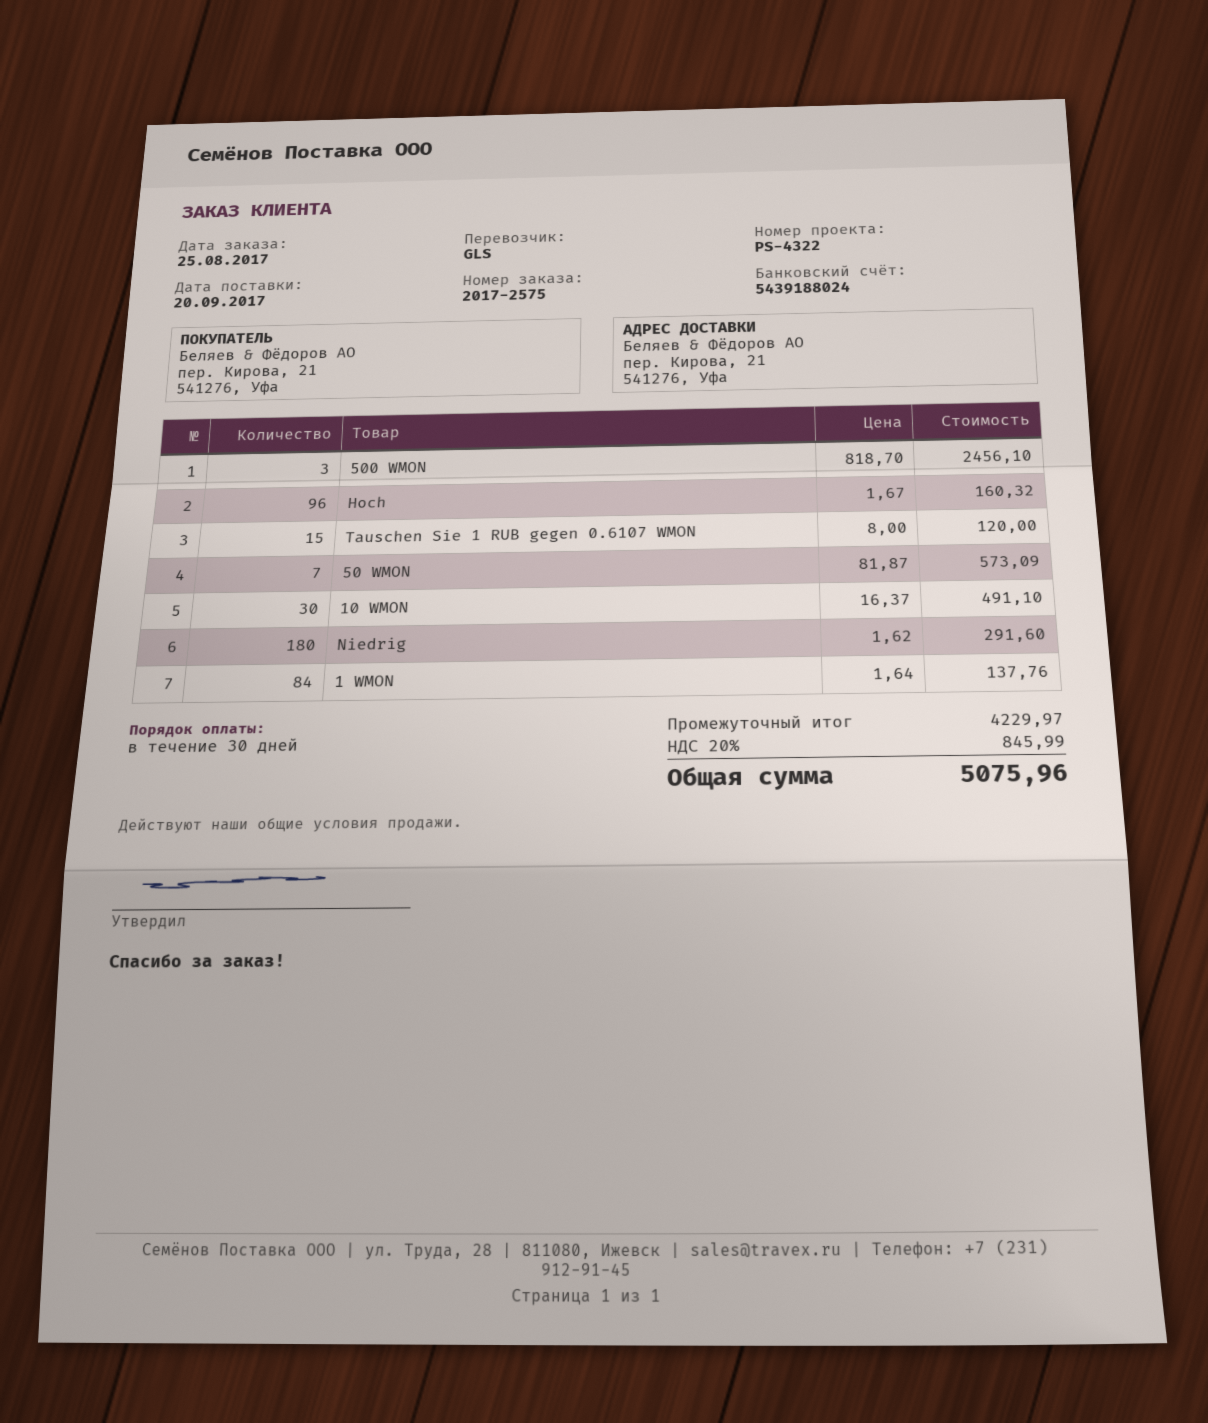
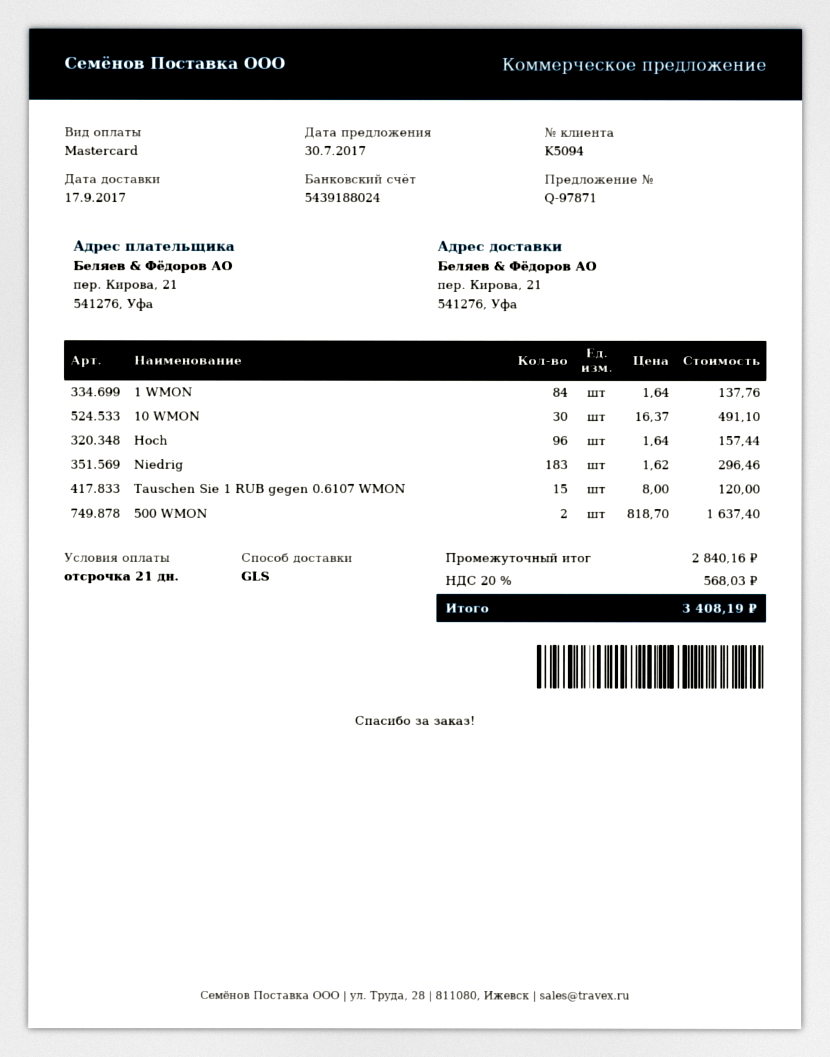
delivery date: 2017-09-20 -> 2017-09-17
payment terms: 30 days -> 21 days
500 WMON: 3 x 818.70 = 2456.10 -> 2 x 818.70 = 1637.40
Hoch: 96 x 1.67 = 160.32 -> 96 x 1.64 = 157.44
50 WMON: 7 x 81.87 = 573.09 -> none
Niedrig: 180 x 1.62 = 291.60 -> 183 x 1.62 = 296.46
subtotal: 4229.97 -> 2840.16
tax: 20% = 845.99 -> 20% = 568.03
total: 5075.96 -> 3408.19

